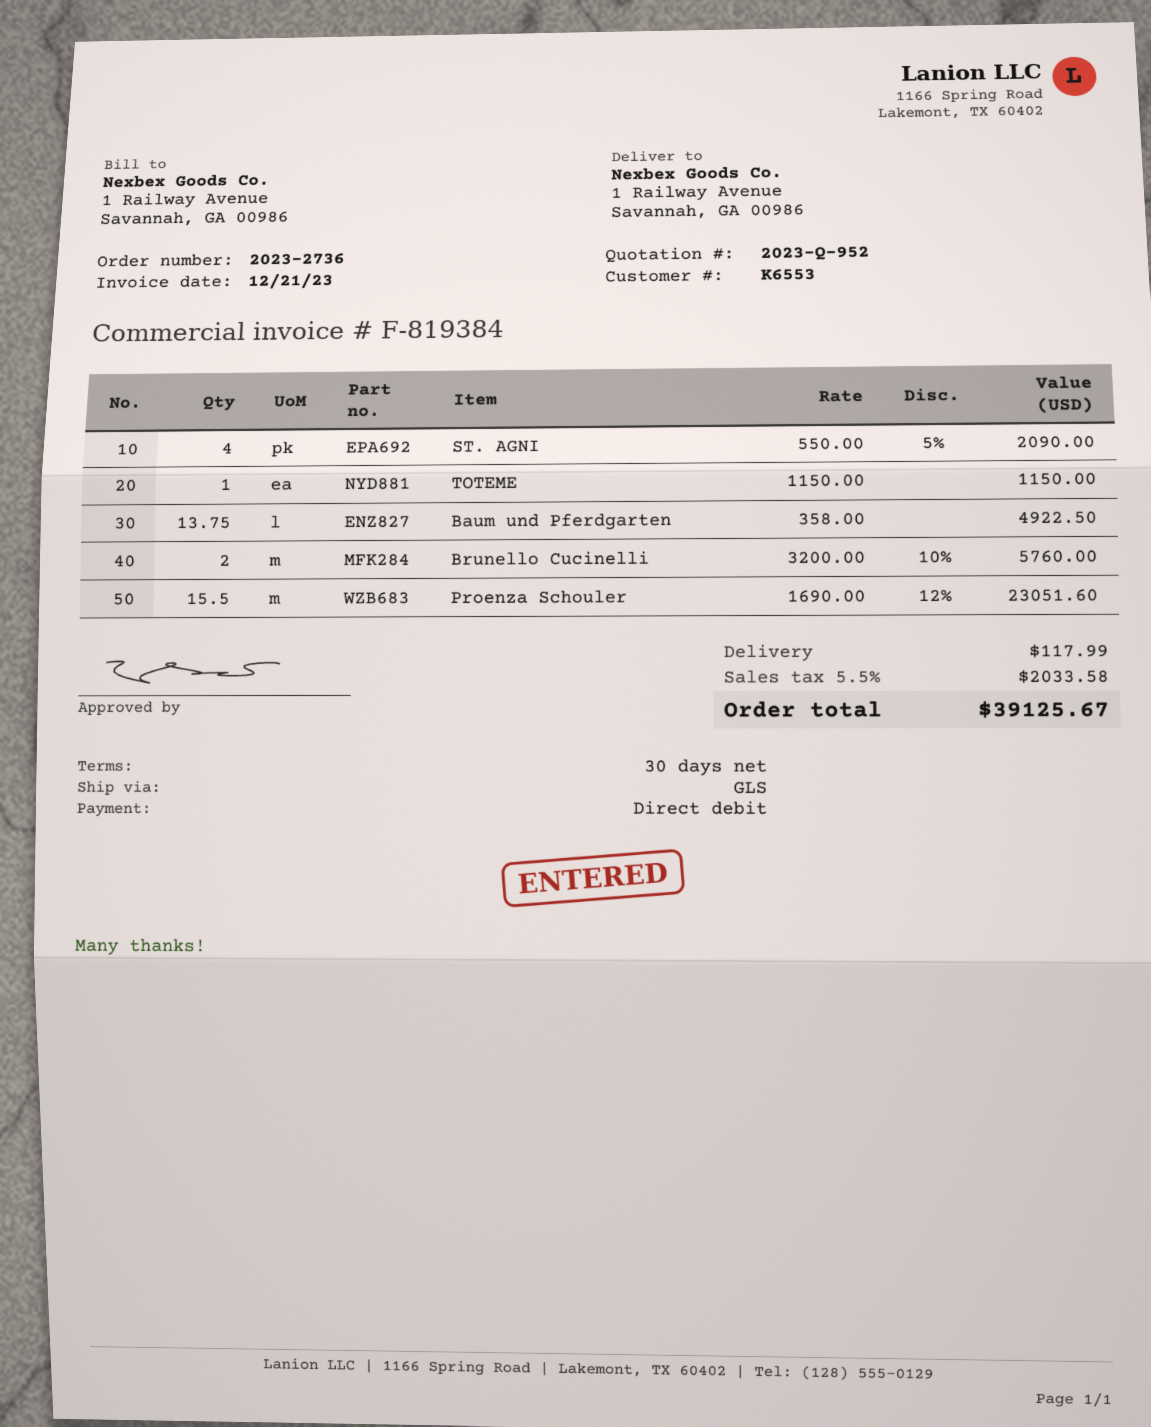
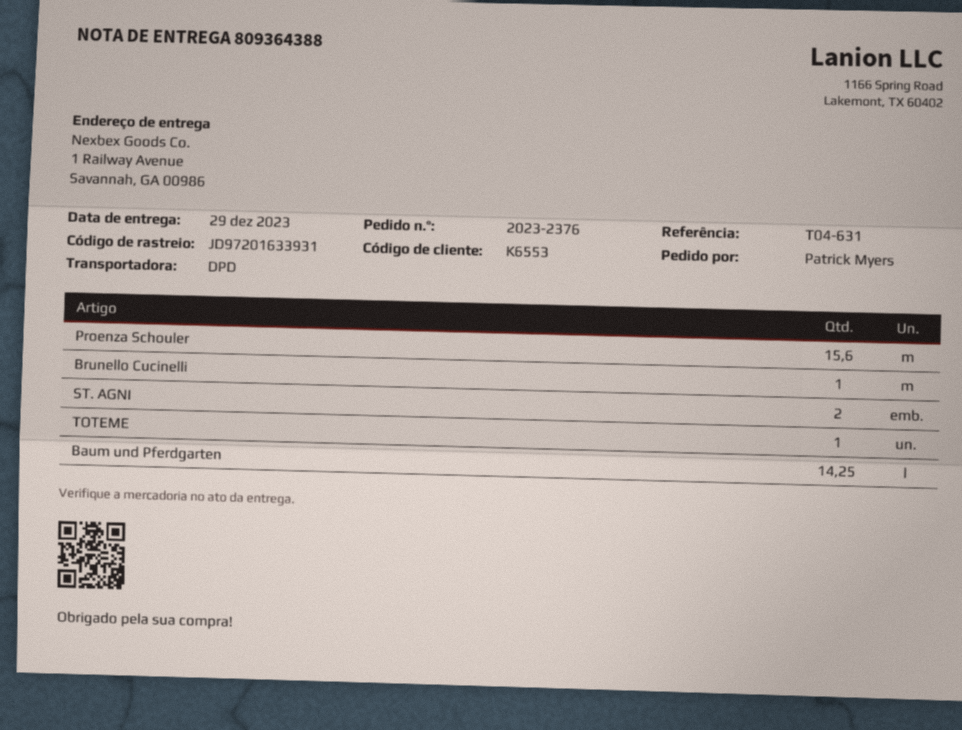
order number: 2023-2736 -> 2023-2376
shipping method: GLS -> DPD
ST. AGNI: 4 -> 2
Baum und Pferdgarten: 13.75 -> 14.25
Brunello Cucinelli: 2 -> 1
Proenza Schouler: 15.5 -> 15.6

